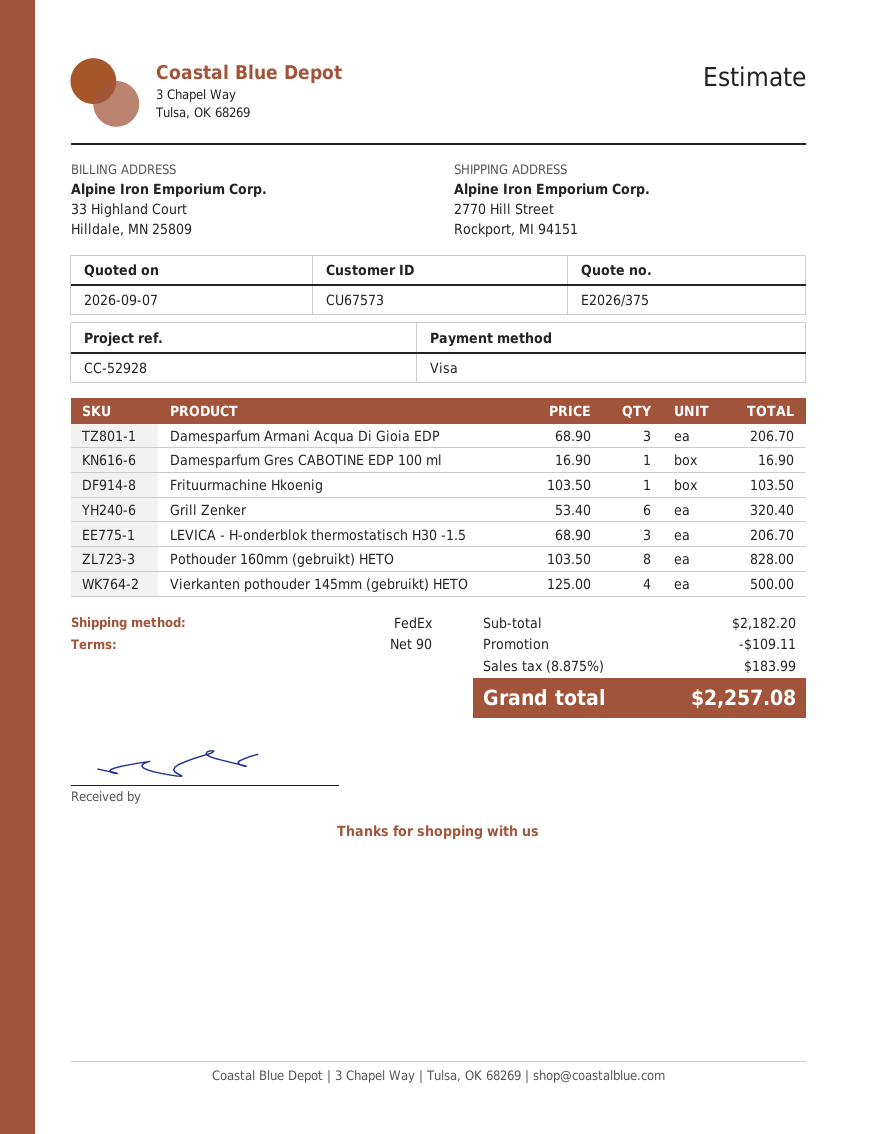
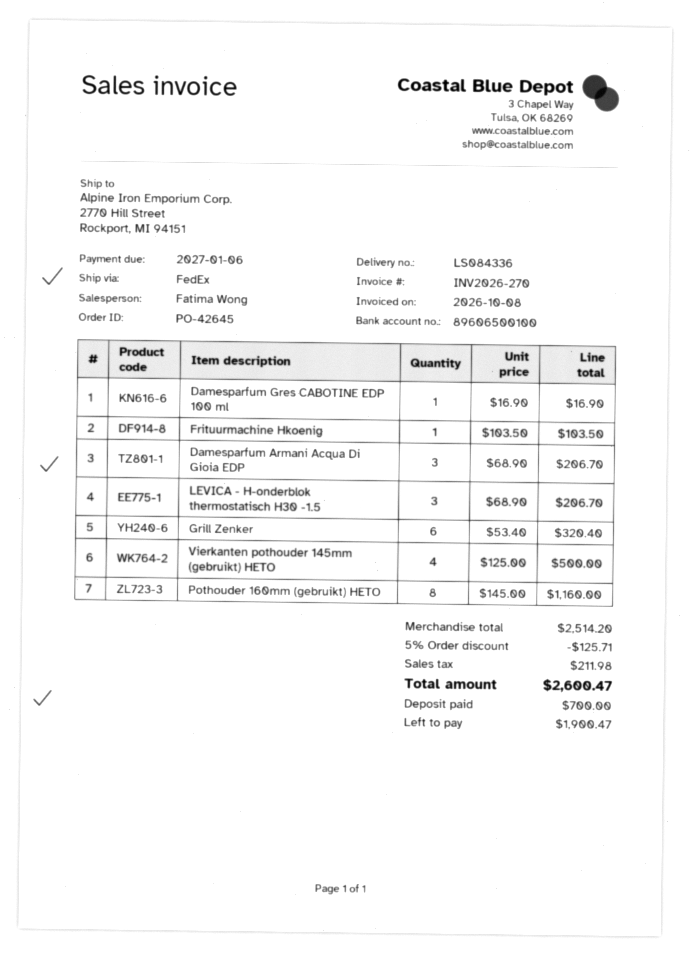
Pothouder 160mm (gebruikt) HETO: 8 x 103.50 = 828.00 -> 8 x 145.00 = 1160.00
subtotal: 2182.20 -> 2514.20
discount: 109.11 -> 125.71
tax: 183.99 -> 211.98
total: 2257.08 -> 2600.47

